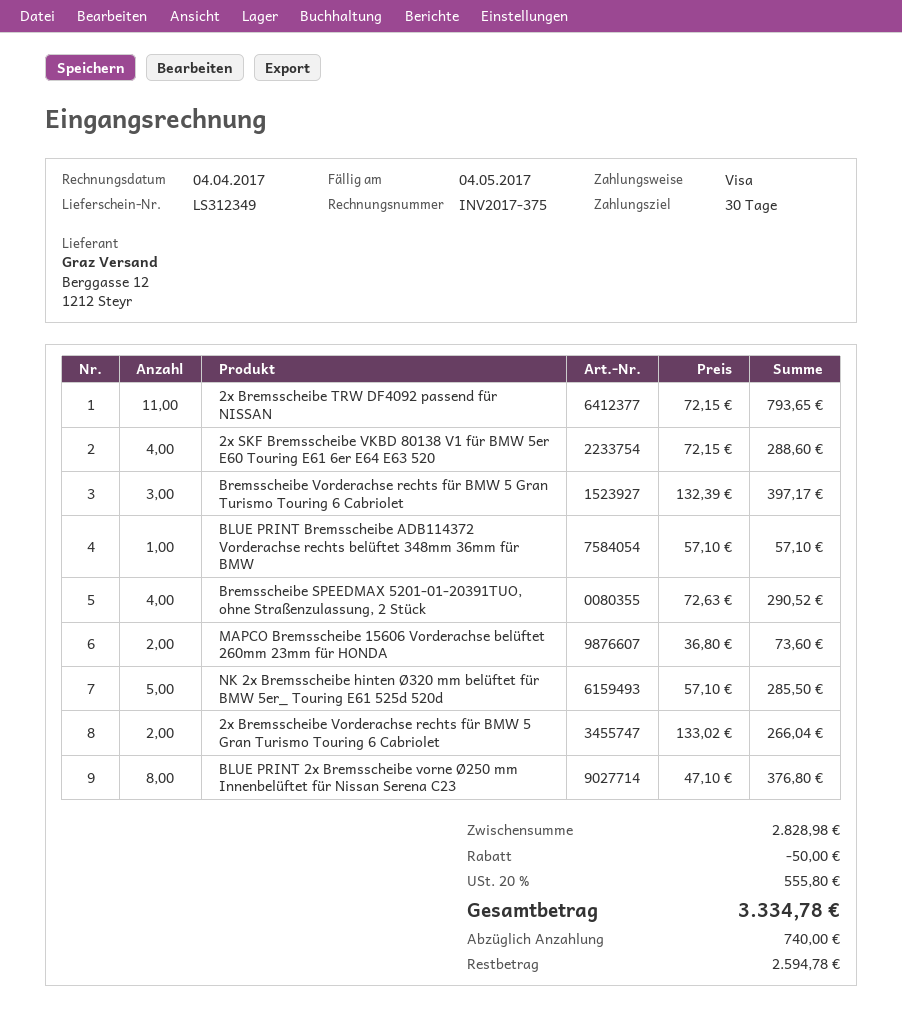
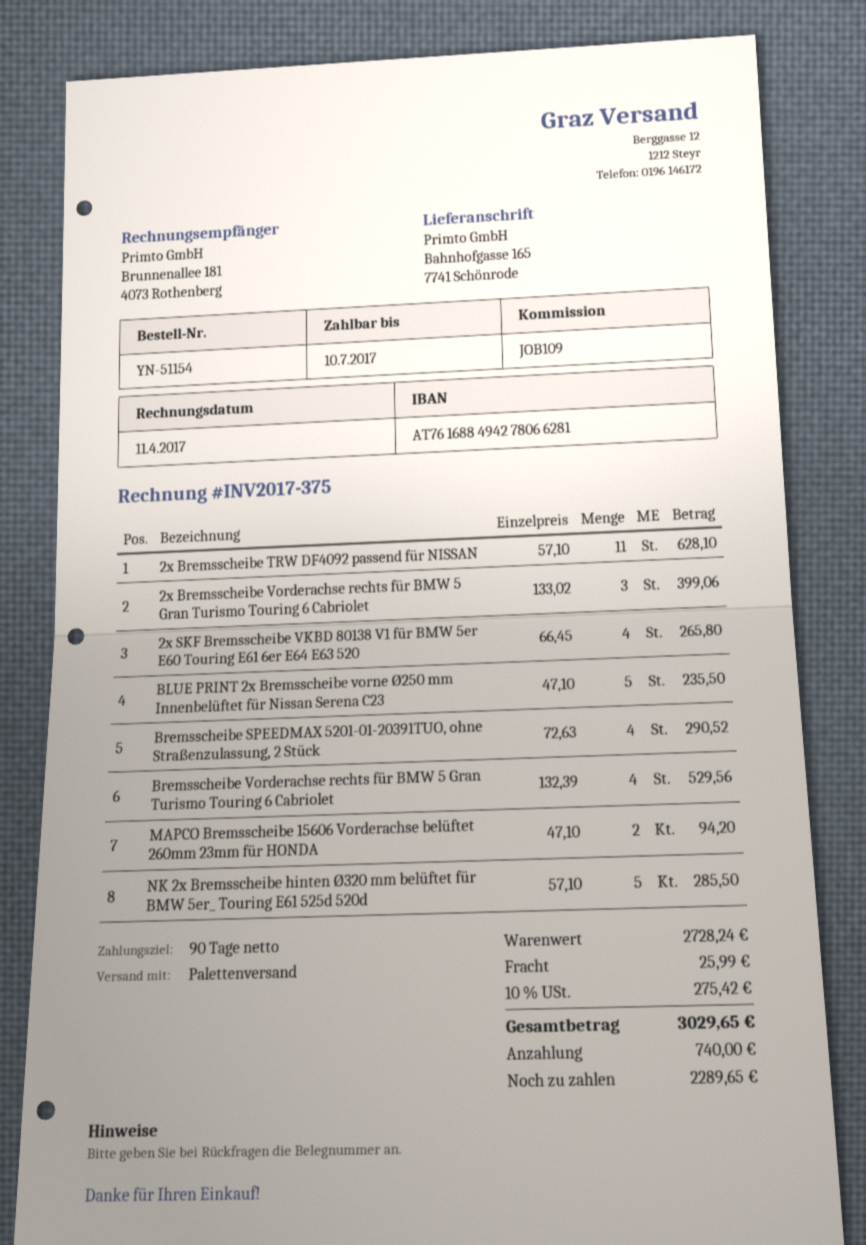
invoice date: 2017-04-04 -> 2017-04-11
payment terms: 30 days -> 90 days
due date: 2017-05-04 -> 2017-07-10
2x Bremsscheibe TRW DF4092 passend für NISSAN: 11 x 72.15 = 793.65 -> 11 x 57.10 = 628.10
2x SKF Bremsscheibe VKBD 80138 V1 für BMW 5er E60 Touring E61 6er E64 E63 520: 4 x 72.15 = 288.60 -> 4 x 66.45 = 265.80
Bremsscheibe Vorderachse rechts für BMW 5 Gran Turismo Touring 6 Cabriolet: 3 x 132.39 = 397.17 -> 4 x 132.39 = 529.56
BLUE PRINT Bremsscheibe ADB114372 Vorderachse rechts belüftet 348mm 36mm für BMW: 1 x 57.10 = 57.10 -> none
MAPCO Bremsscheibe 15606 Vorderachse belüftet 260mm 23mm für HONDA: 2 x 36.80 = 73.60 -> 2 x 47.10 = 94.20
2x Bremsscheibe Vorderachse rechts für BMW 5 Gran Turismo Touring 6 Cabriolet: 2 x 133.02 = 266.04 -> 3 x 133.02 = 399.06
BLUE PRINT 2x Bremsscheibe vorne Ø250 mm Innenbelüftet für Nissan Serena C23: 8 x 47.10 = 376.80 -> 5 x 47.10 = 235.50
subtotal: 2828.98 -> 2728.24
discount: 50.00 -> none
shipping: none -> 25.99
tax: 20% = 555.80 -> 10% = 275.42
total: 3334.78 -> 3029.65
balance: 2594.78 -> 2289.65

